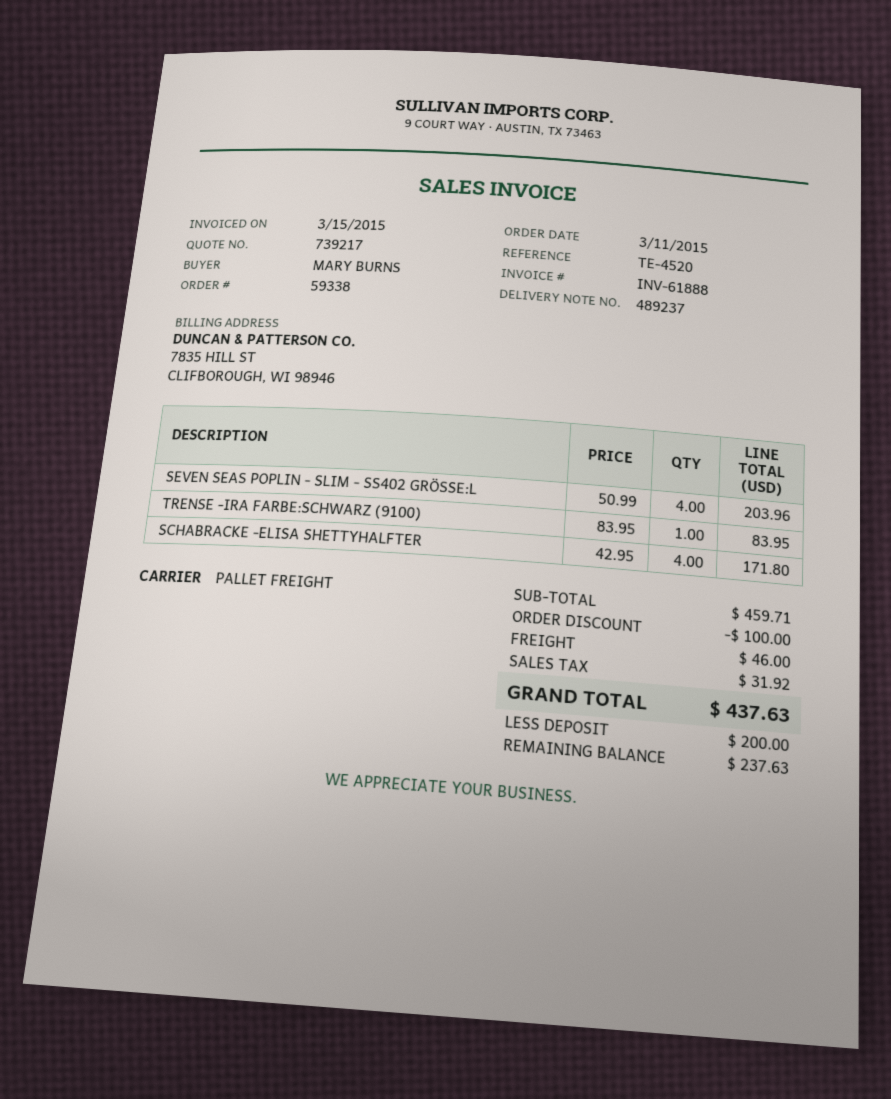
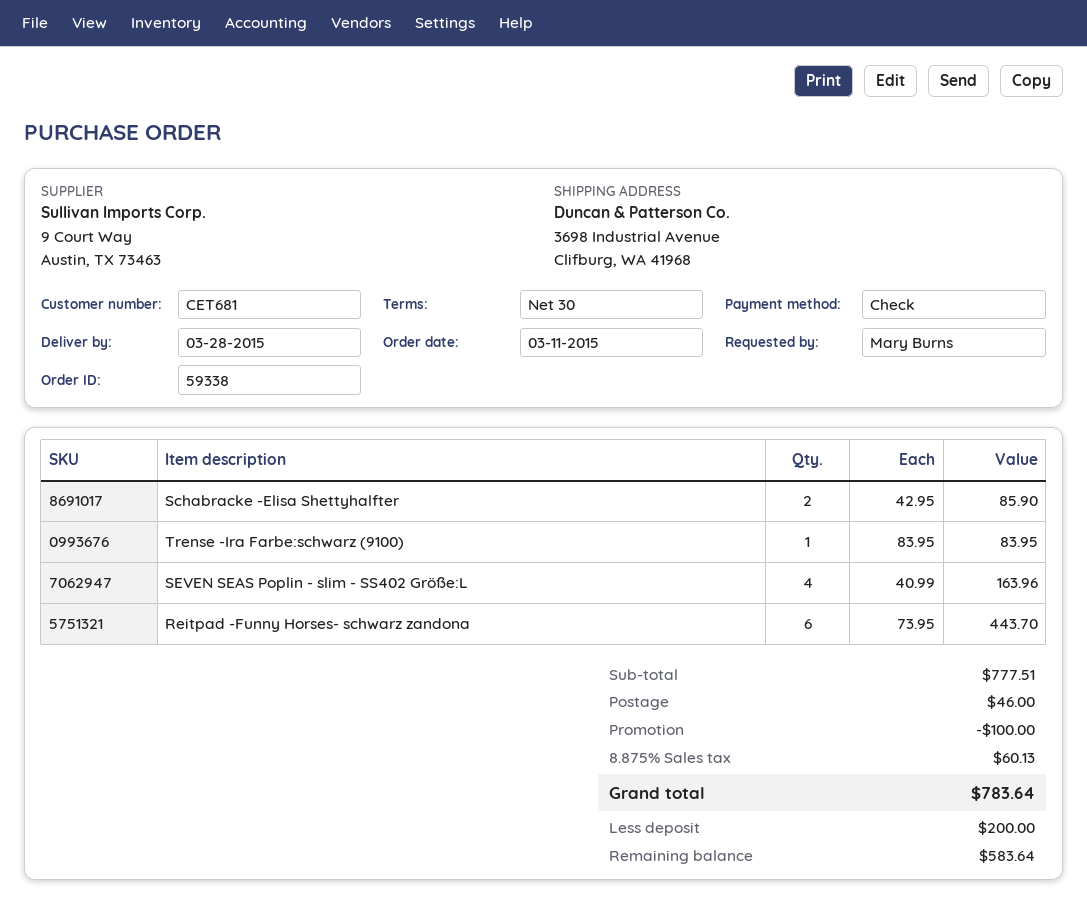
SEVEN SEAS POPLIN - SLIM - SS402 GRÖSSE:L: 4 x 50.99 = 203.96 -> 4 x 40.99 = 163.96
SCHABRACKE -ELISA SHETTYHALFTER: 4 x 42.95 = 171.80 -> 2 x 42.95 = 85.90
Reitpad -Funny Horses- schwarz zandona: none -> 6 x 73.95 = 443.70
subtotal: 459.71 -> 777.51
tax: 31.92 -> 60.13
total: 437.63 -> 783.64
balance: 237.63 -> 583.64

